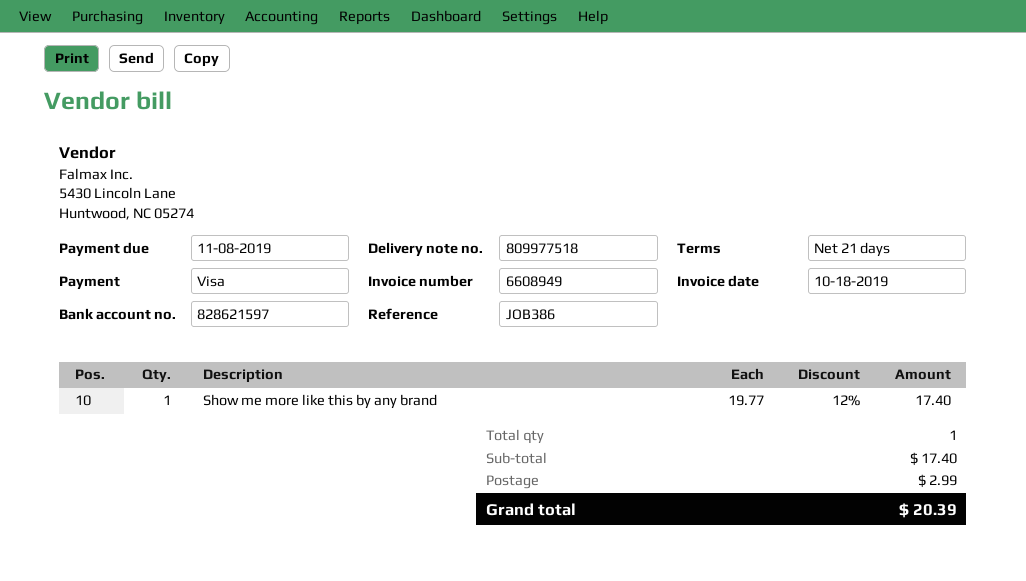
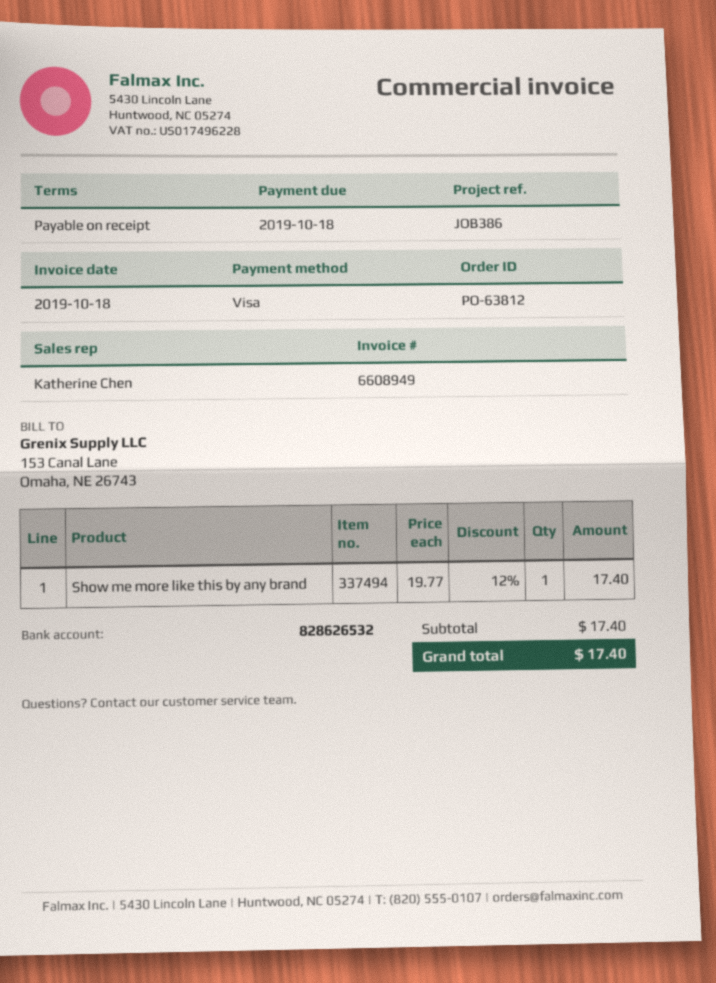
payment terms: 21 days -> on receipt
due date: 2019-11-08 -> 2019-10-18
bank account: 828621597 -> 828626532
shipping: 2.99 -> none
total: 20.39 -> 17.40

